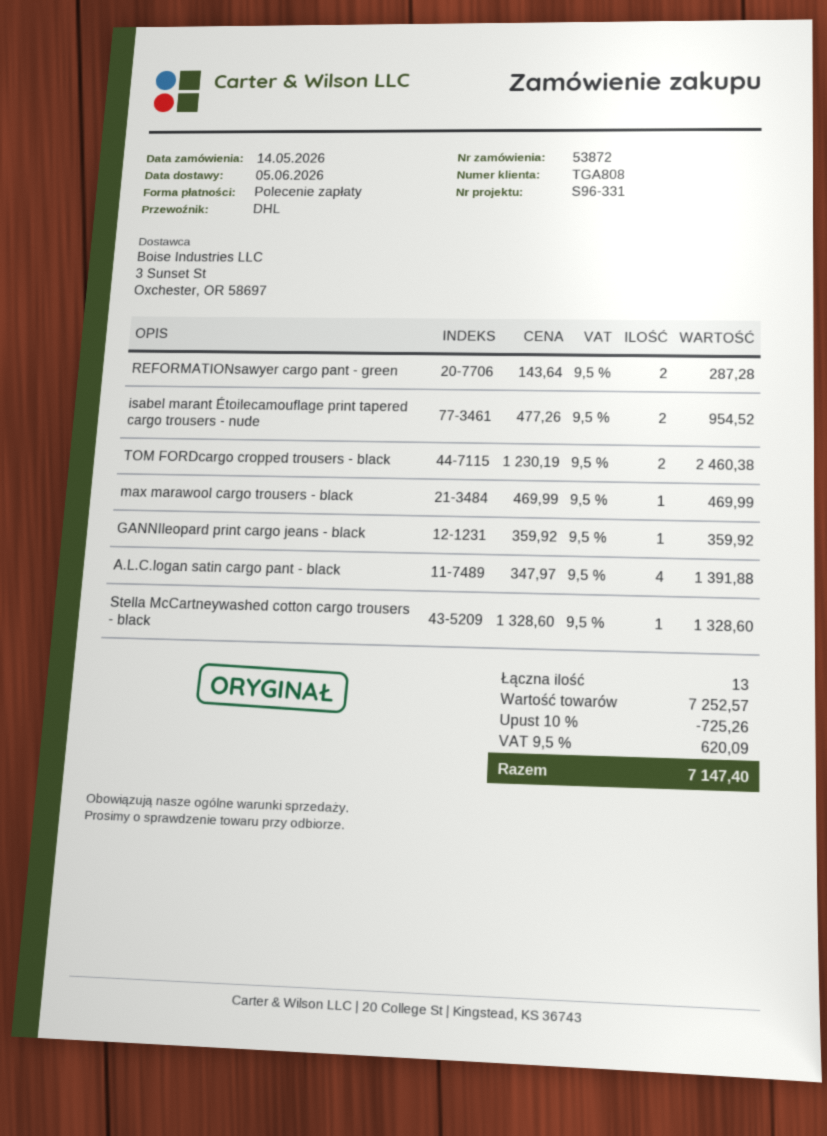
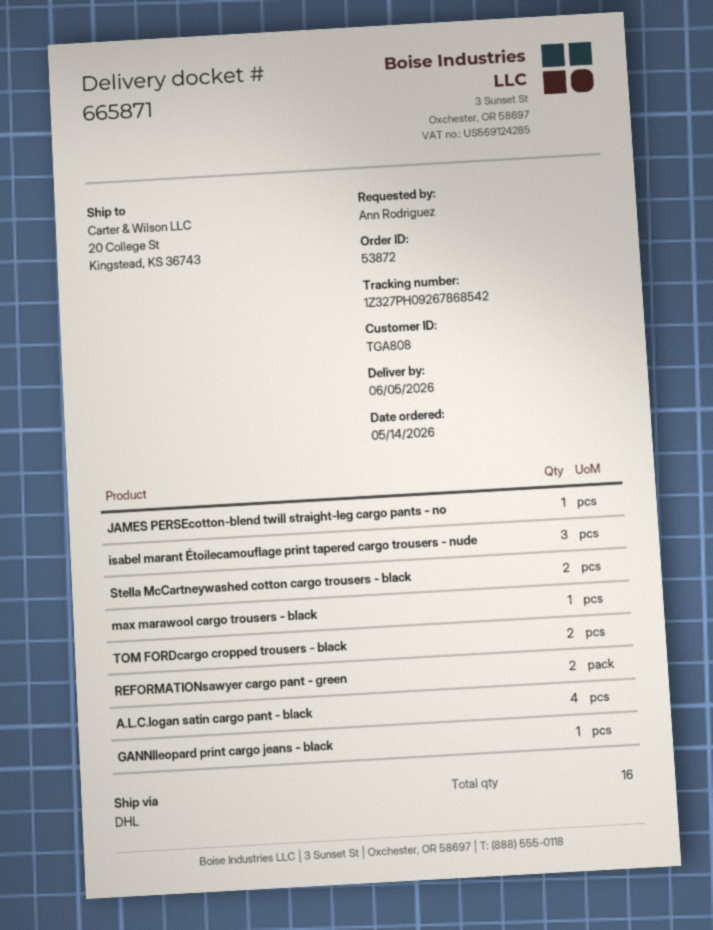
isabel marant Étoilecamouflage print tapered cargo trousers - nude: 2 -> 3
Stella McCartneywashed cotton cargo trousers - black: 1 -> 2
JAMES PERSEcotton-blend twill straight-leg cargo pants - no: none -> 1
total quantity: 13 -> 16

